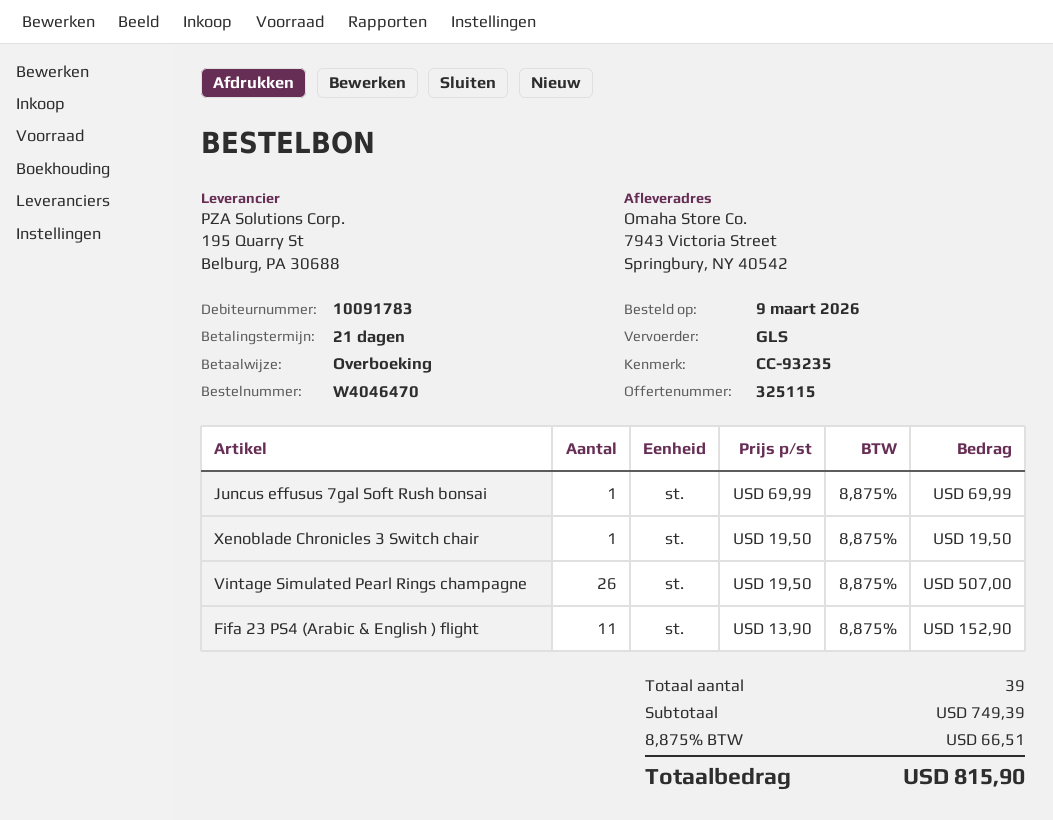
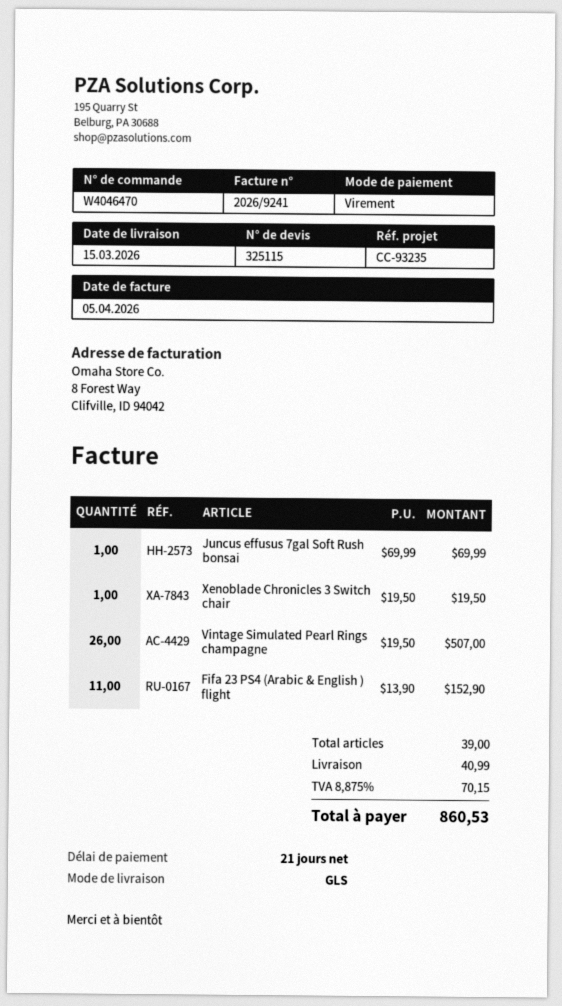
shipping: none -> 40.99
tax: 8.875% = 66.51 -> 8.875% = 70.15
total: 815.90 -> 860.53

